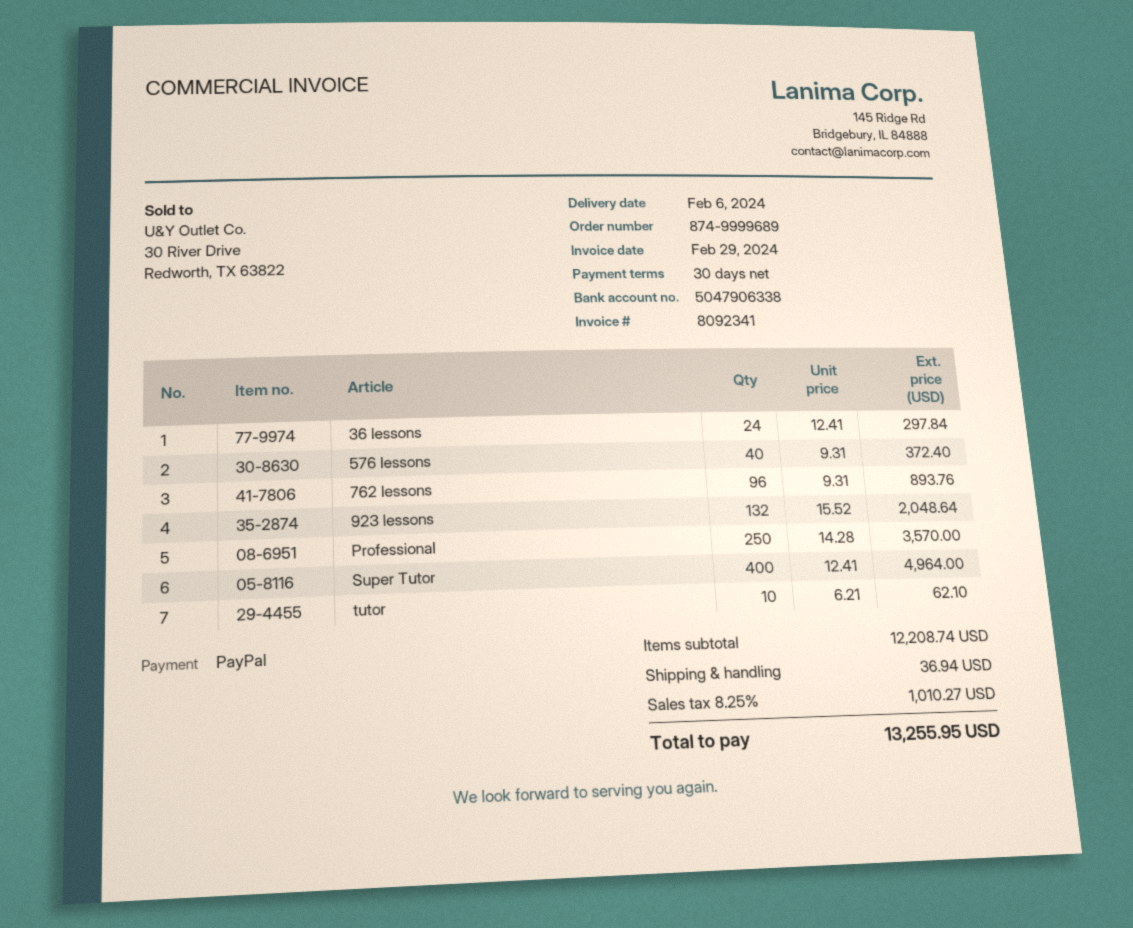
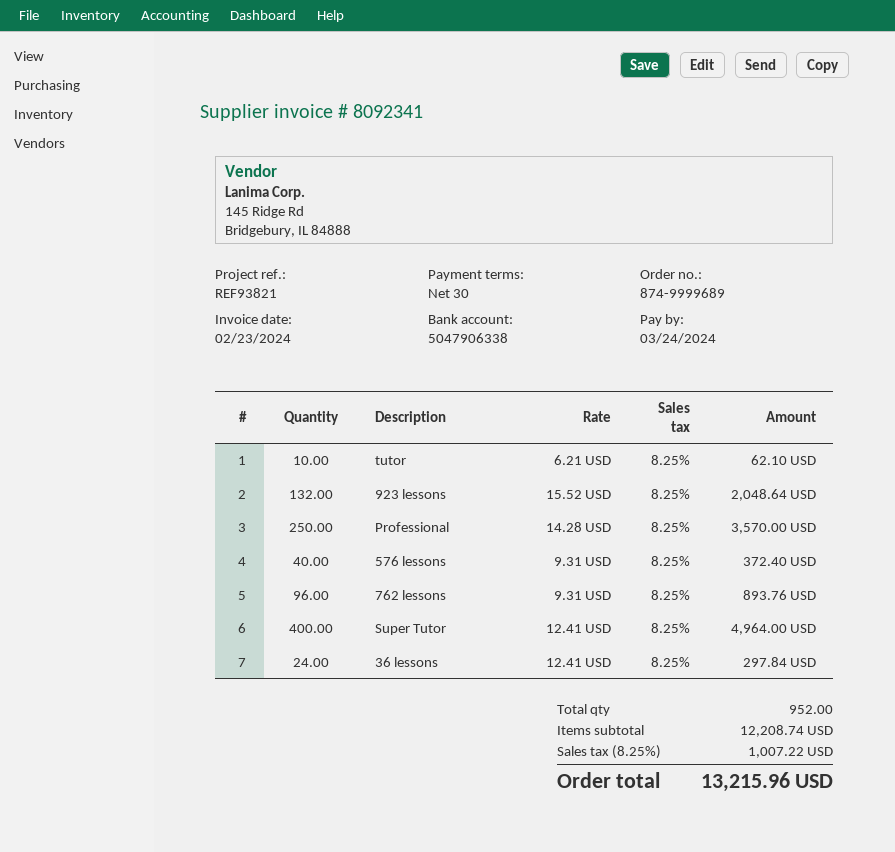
invoice date: 2024-02-29 -> 2024-02-23
shipping: 36.94 -> none
tax: 8.25% = 1010.27 -> 8.25% = 1007.22
total: 13255.95 -> 13215.96

